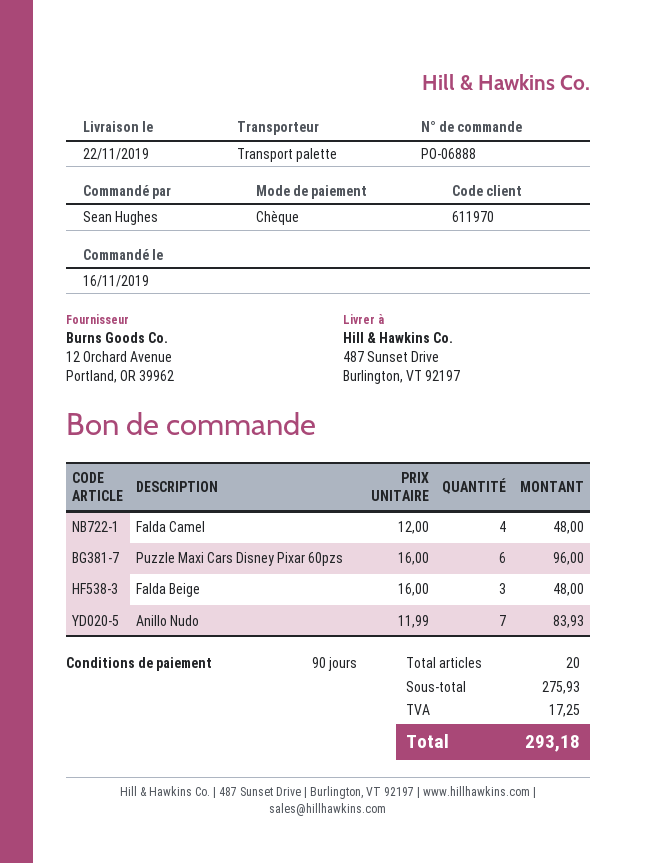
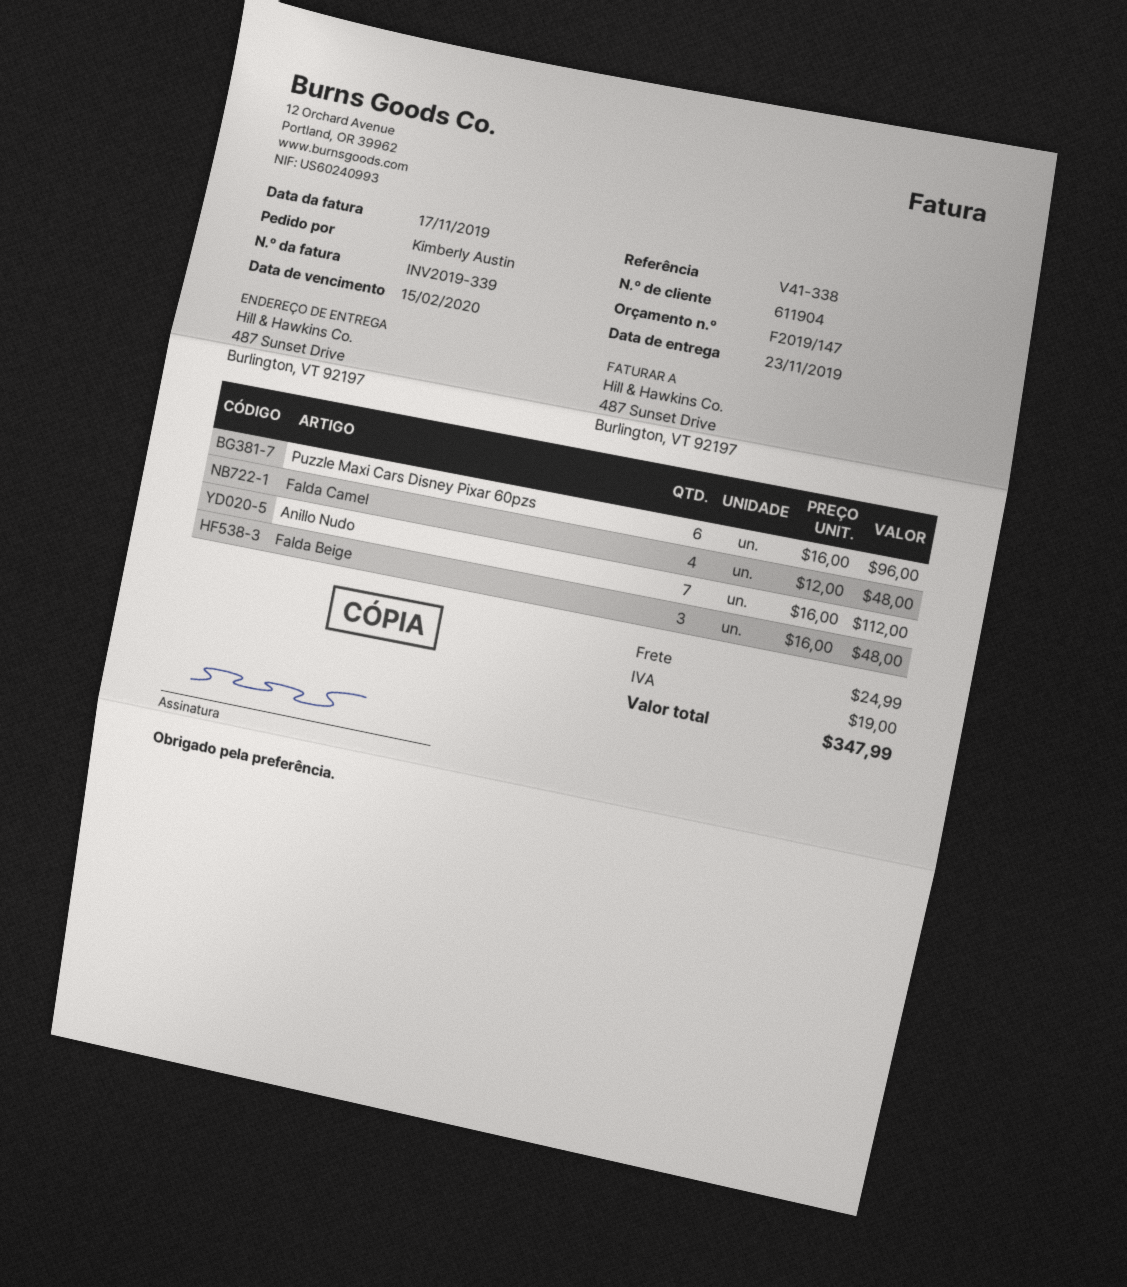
delivery date: 2019-11-22 -> 2019-11-23
customer number: 611970 -> 611904
ordered by: Sean Hughes -> Kimberly Austin
Anillo Nudo: 7 x 11.99 = 83.93 -> 7 x 16.00 = 112.00
shipping: none -> 24.99
tax: 17.25 -> 19.00
total: 293.18 -> 347.99

